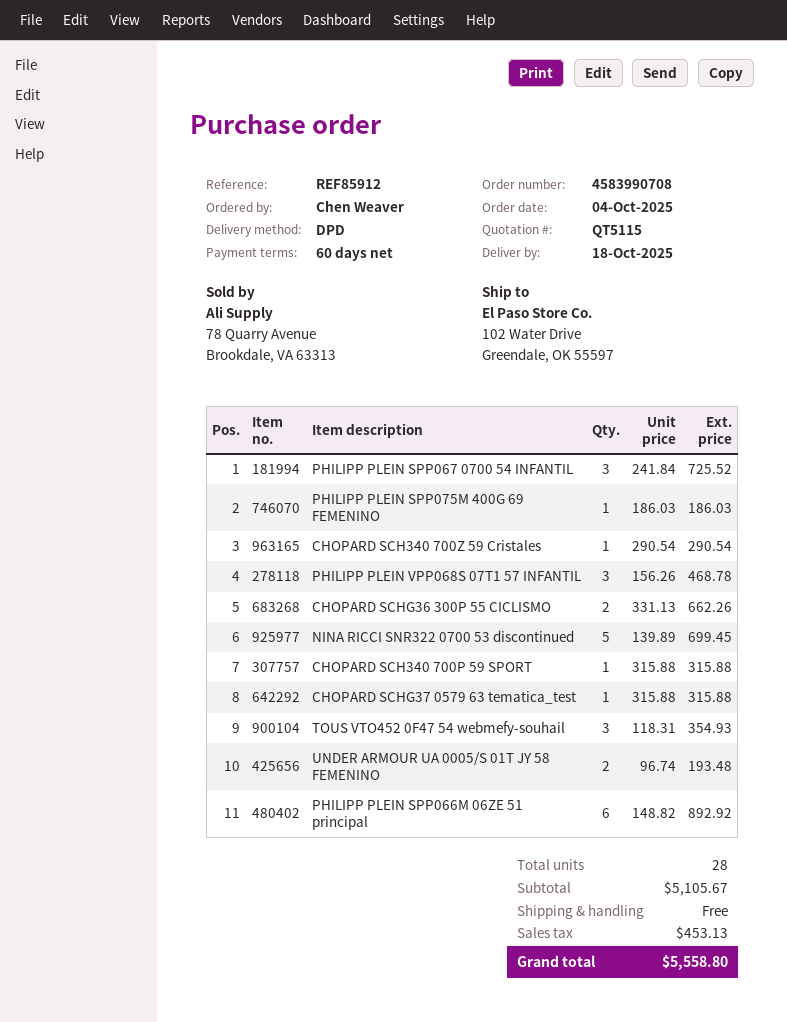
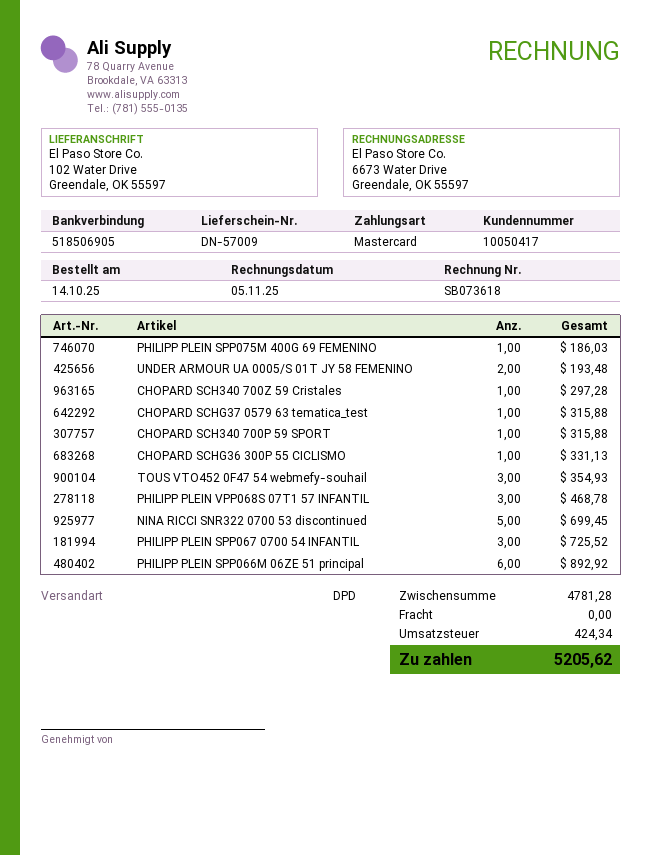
order date: 2025-10-04 -> 2025-10-14
CHOPARD SCH340 700Z 59 Cristales: 1 for 290.54 -> 1 for 297.28
CHOPARD SCHG36 300P 55 CICLISMO: 2 for 662.26 -> 1 for 331.13
subtotal: 5105.67 -> 4781.28
tax: 453.13 -> 424.34
total: 5558.80 -> 5205.62

